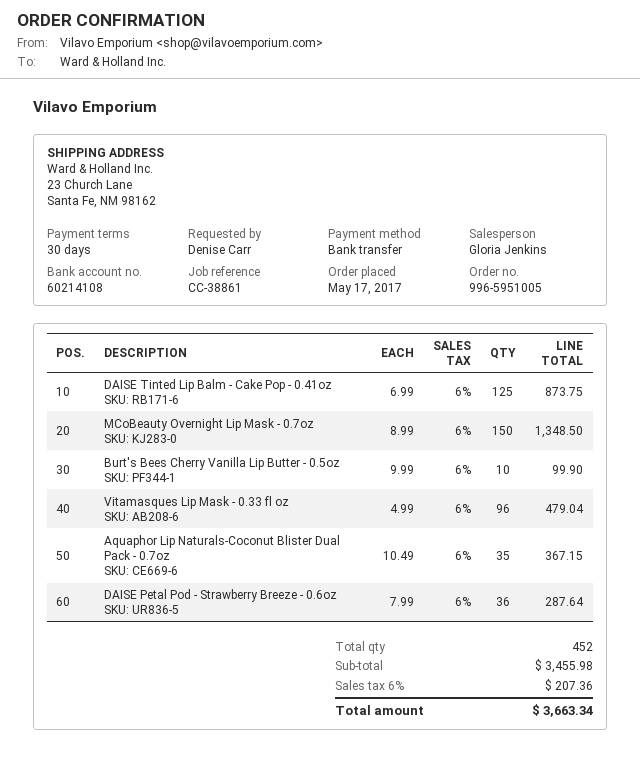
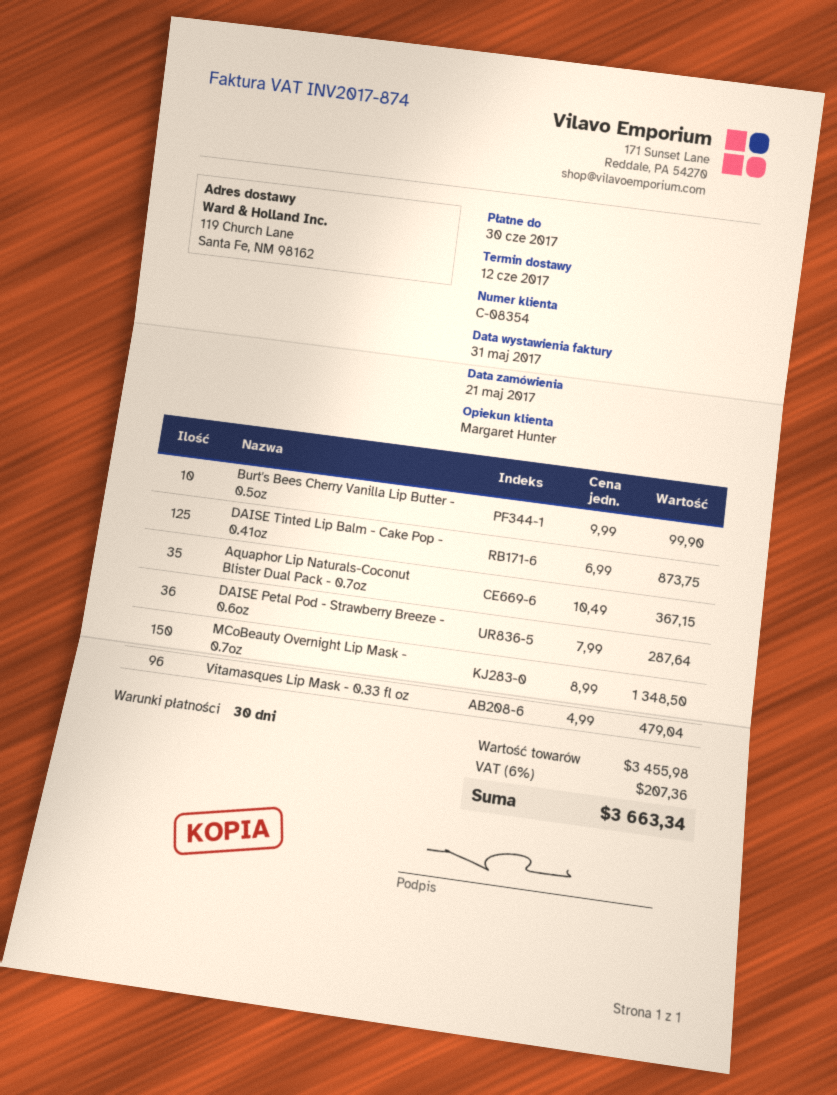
order date: 2017-05-17 -> 2017-05-21
sales rep: Gloria Jenkins -> Margaret Hunter
ship to: 23 Church Lane, Santa Fe, NM 98162 -> 119 Church Lane, Santa Fe, NM 98162

